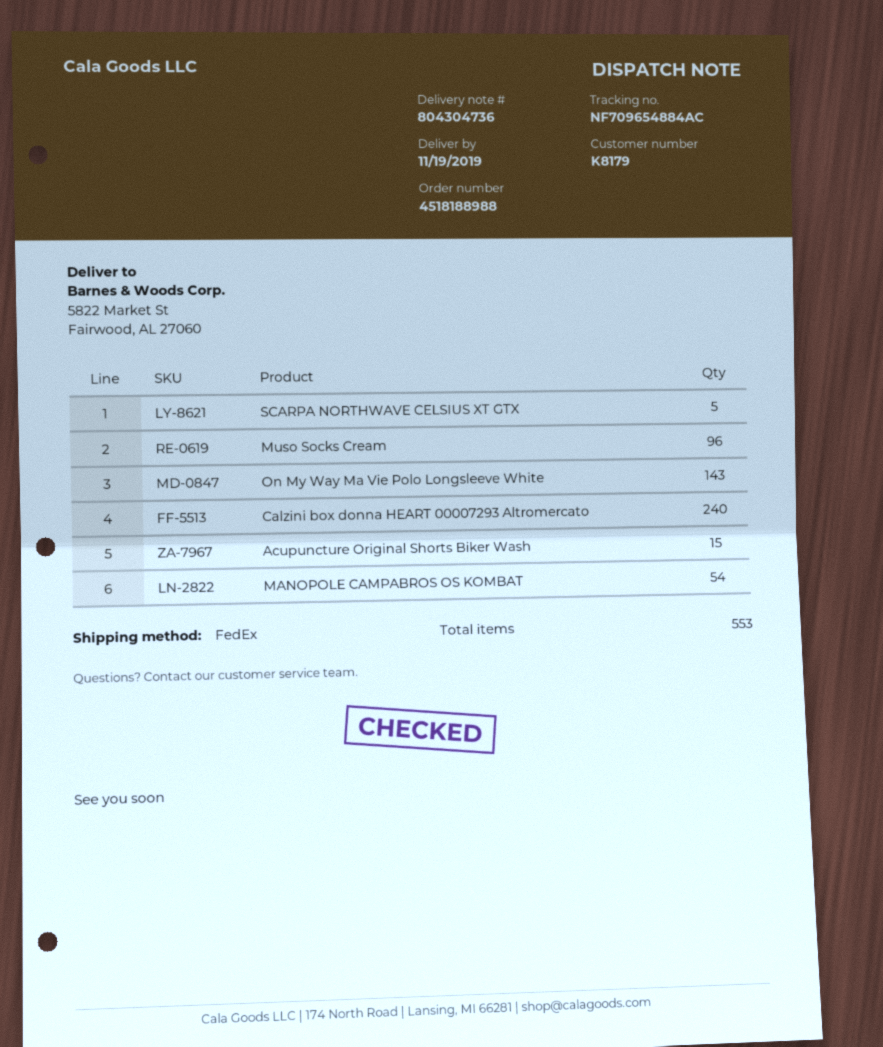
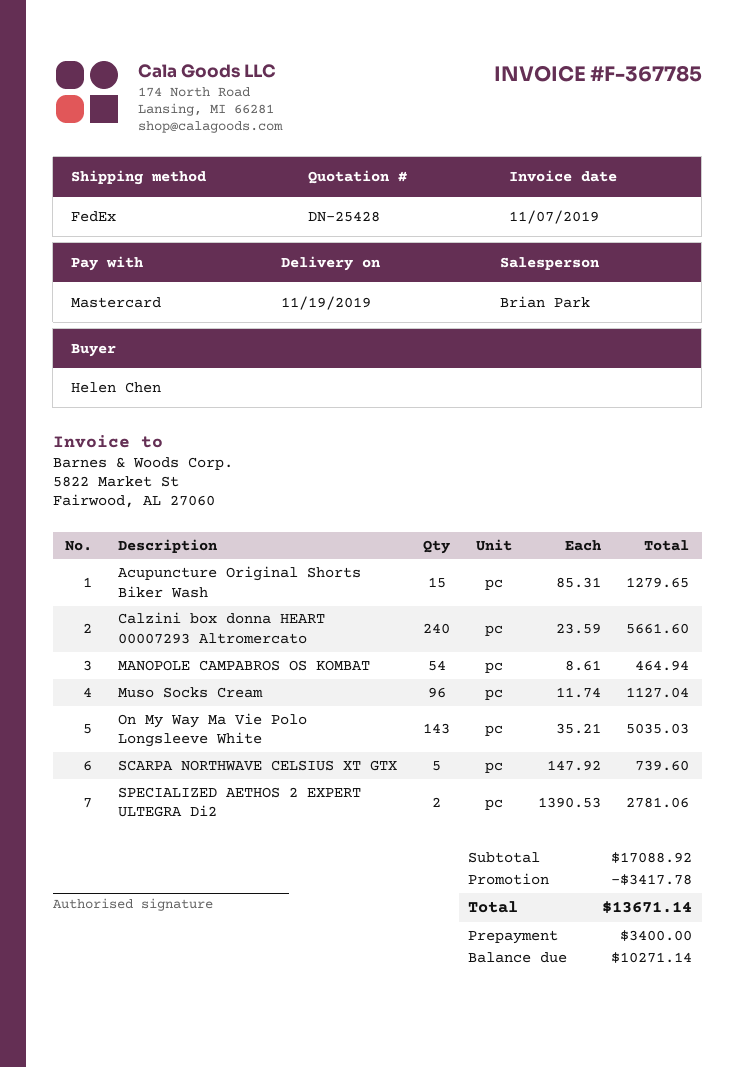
SPECIALIZED AETHOS 2 EXPERT ULTEGRA Di2: none -> 2

